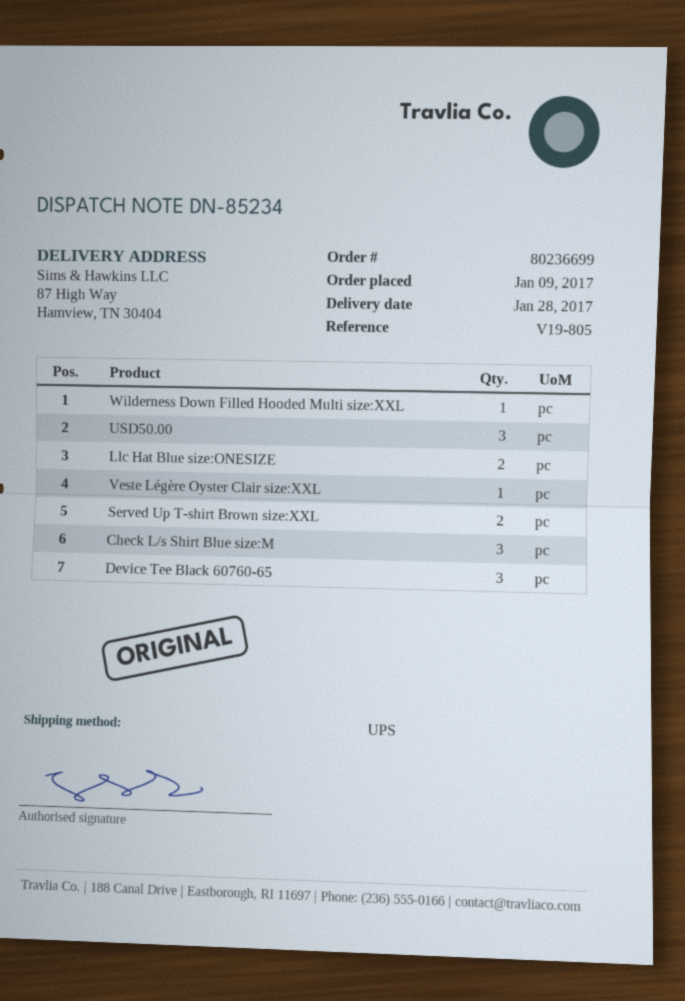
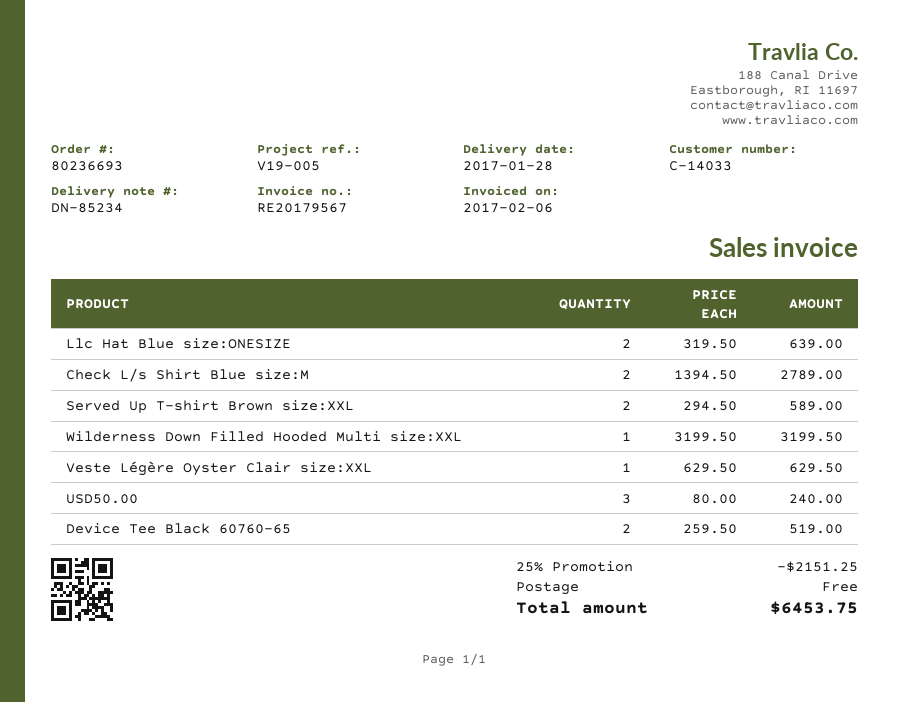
order number: 80236699 -> 80236693
reference: V19-805 -> V19-005
Check L/s Shirt Blue size:M: 3 -> 2
Device Tee Black 60760-65: 3 -> 2

